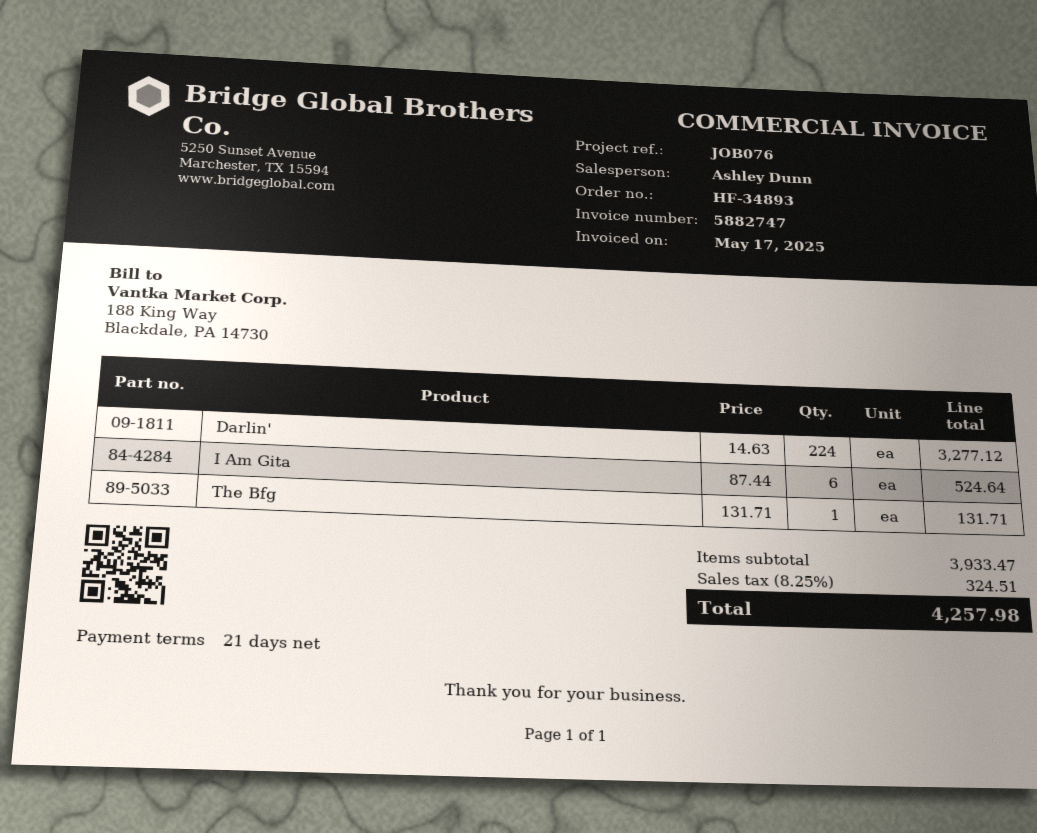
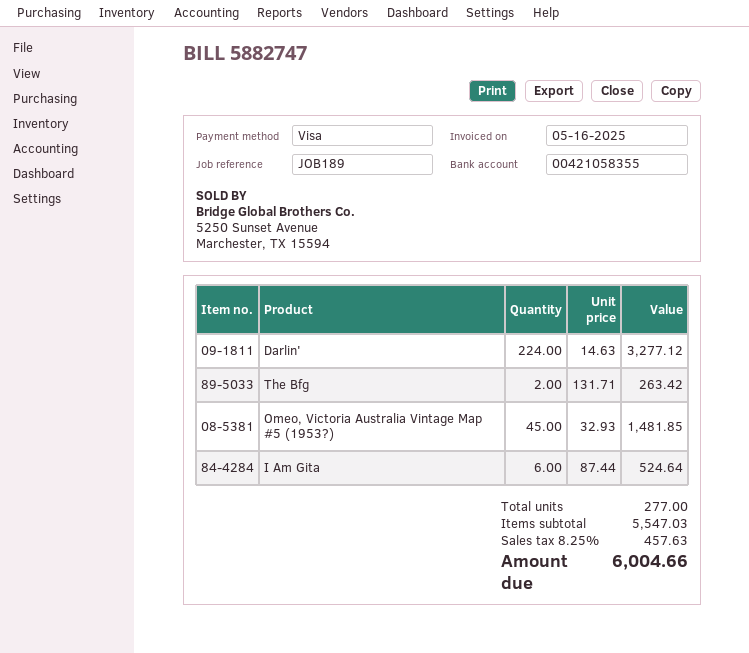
invoice date: 2025-05-17 -> 2025-05-16
reference: JOB076 -> JOB189
The Bfg: 1 x 131.71 = 131.71 -> 2 x 131.71 = 263.42
Omeo, Victoria Australia Vintage Map #5 (1953?): none -> 45 x 32.93 = 1481.85
subtotal: 3933.47 -> 5547.03
tax: 8.25% = 324.51 -> 8.25% = 457.63
total: 4257.98 -> 6004.66

